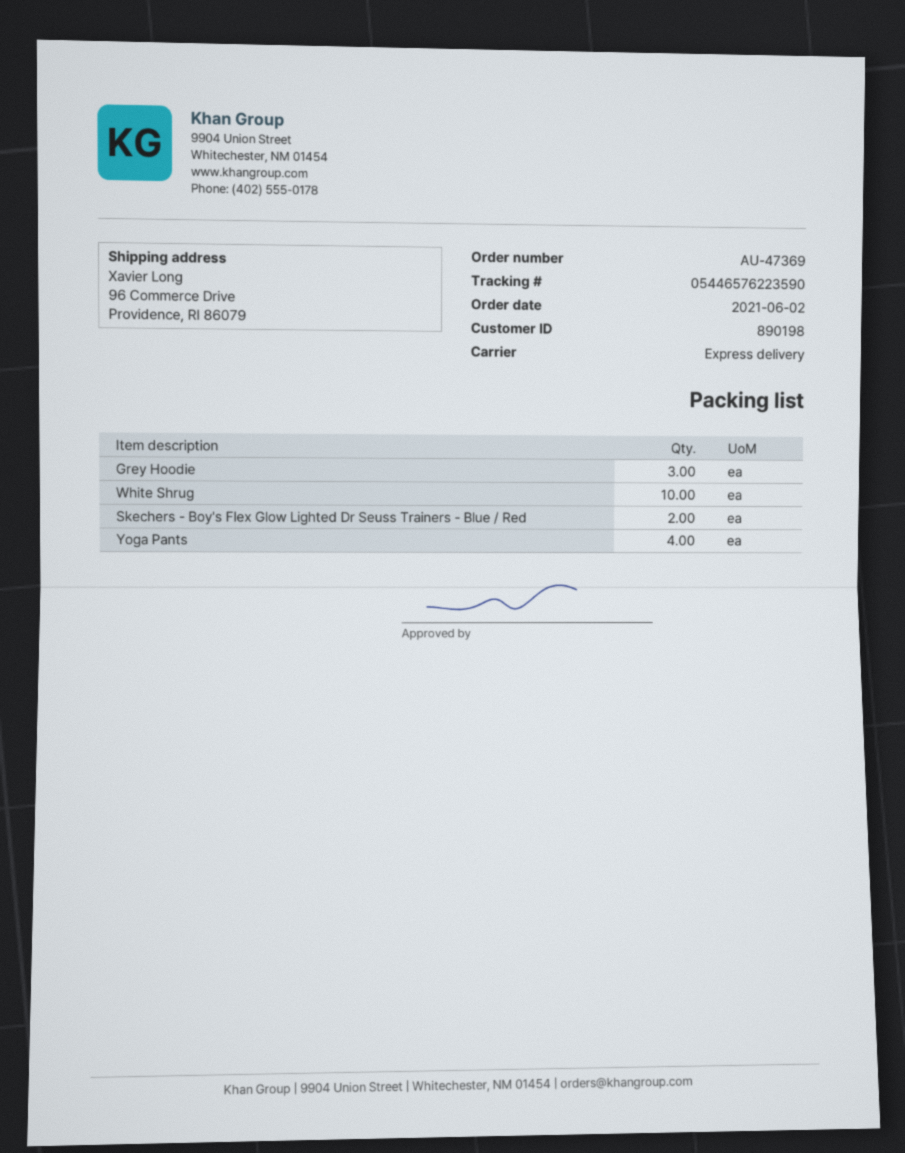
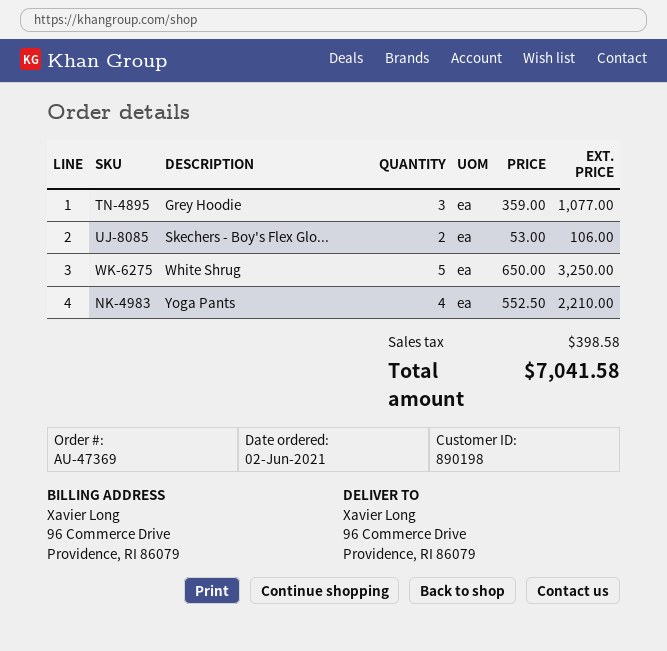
White Shrug: 10 -> 5

